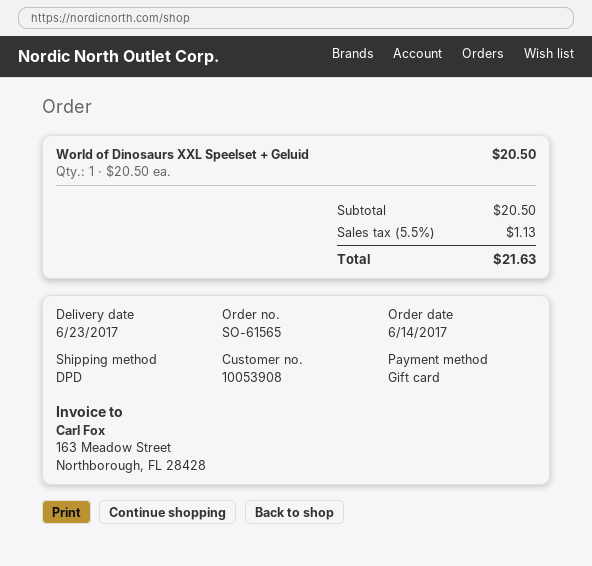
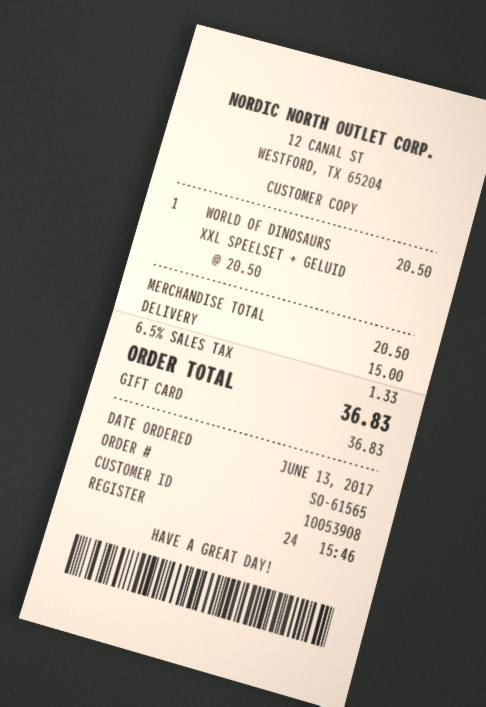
order date: 2017-06-14 -> 2017-06-13
shipping: none -> 15.00
tax: 5.5% = 1.13 -> 6.5% = 1.33
total: 21.63 -> 36.83

